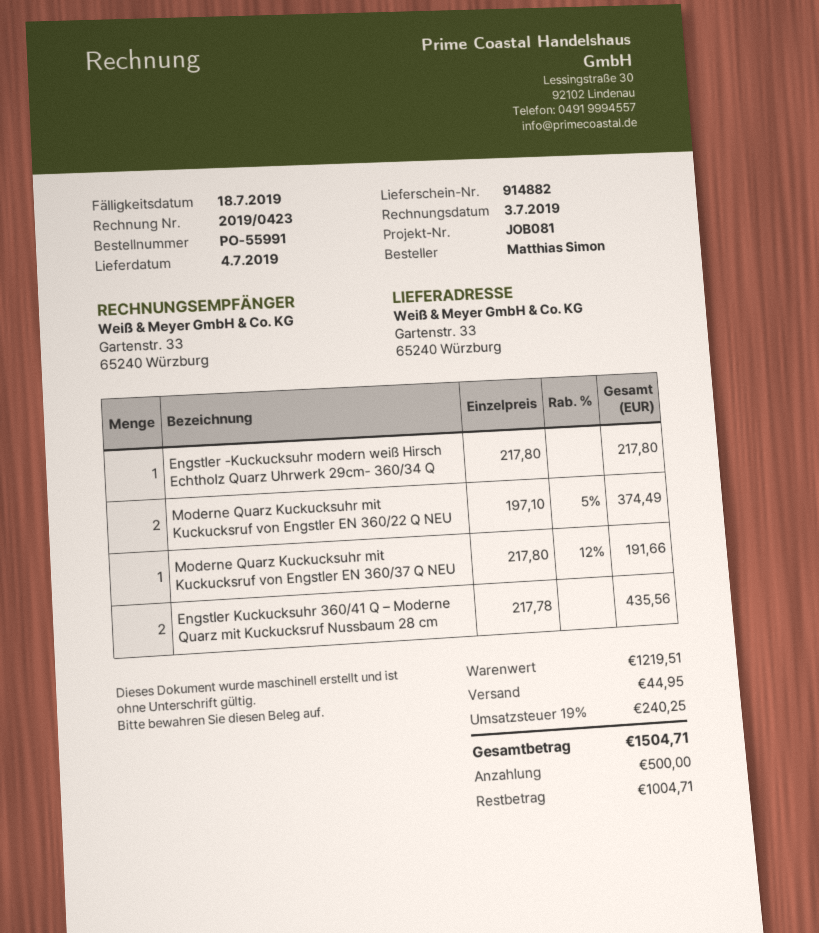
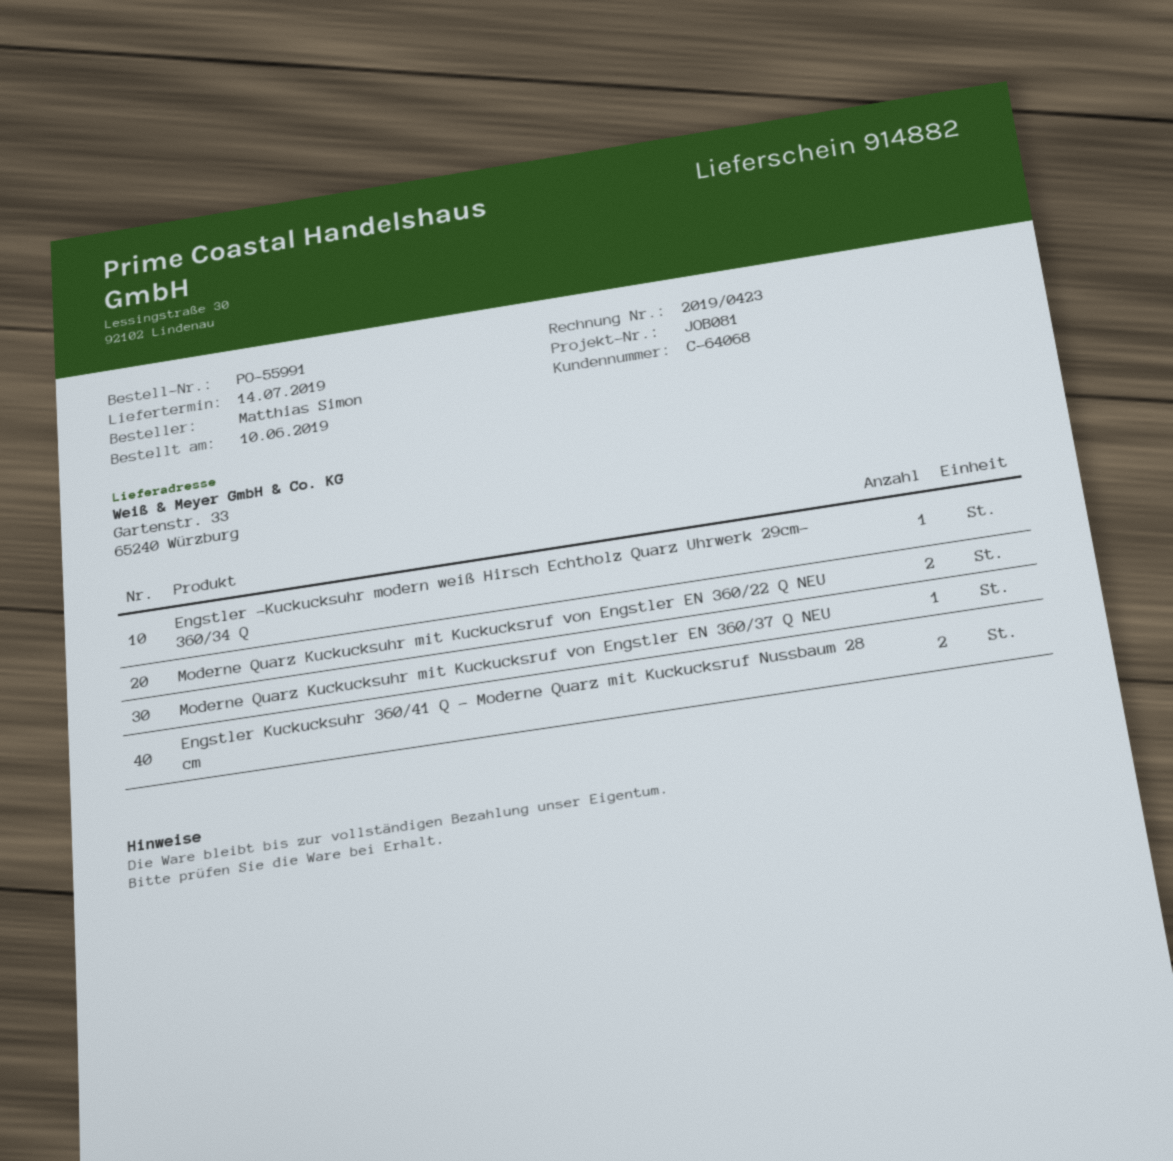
delivery date: 2019-07-04 -> 2019-07-14

